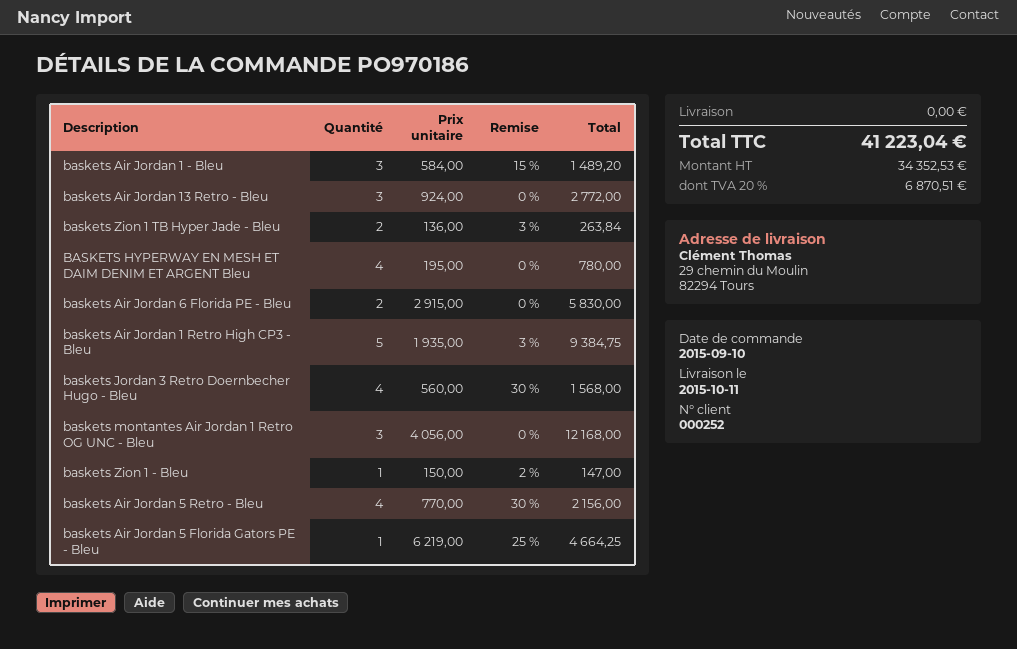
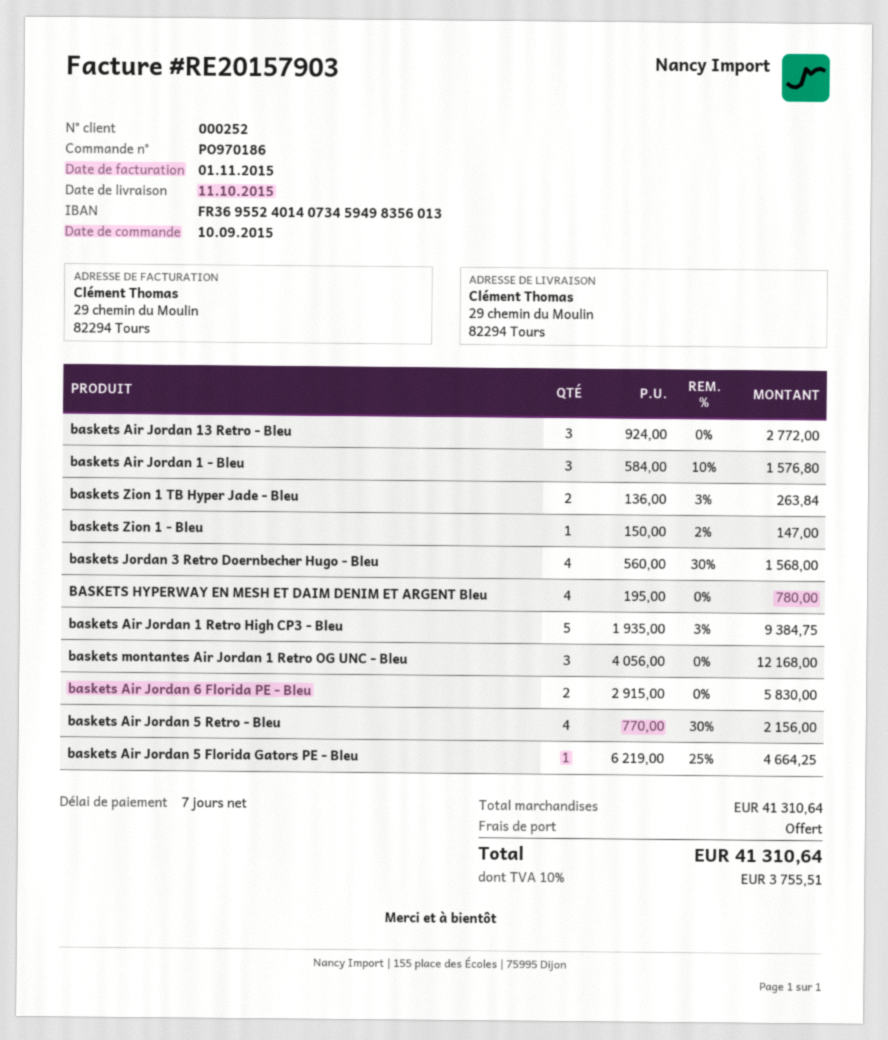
baskets Air Jordan 1 - Bleu: 3 x 584.00 - 15% = 1489.20 -> 3 x 584.00 - 10% = 1576.80
tax: 20% = 6870.51 -> 10% = 3755.51
total: 41223.04 -> 41310.64

